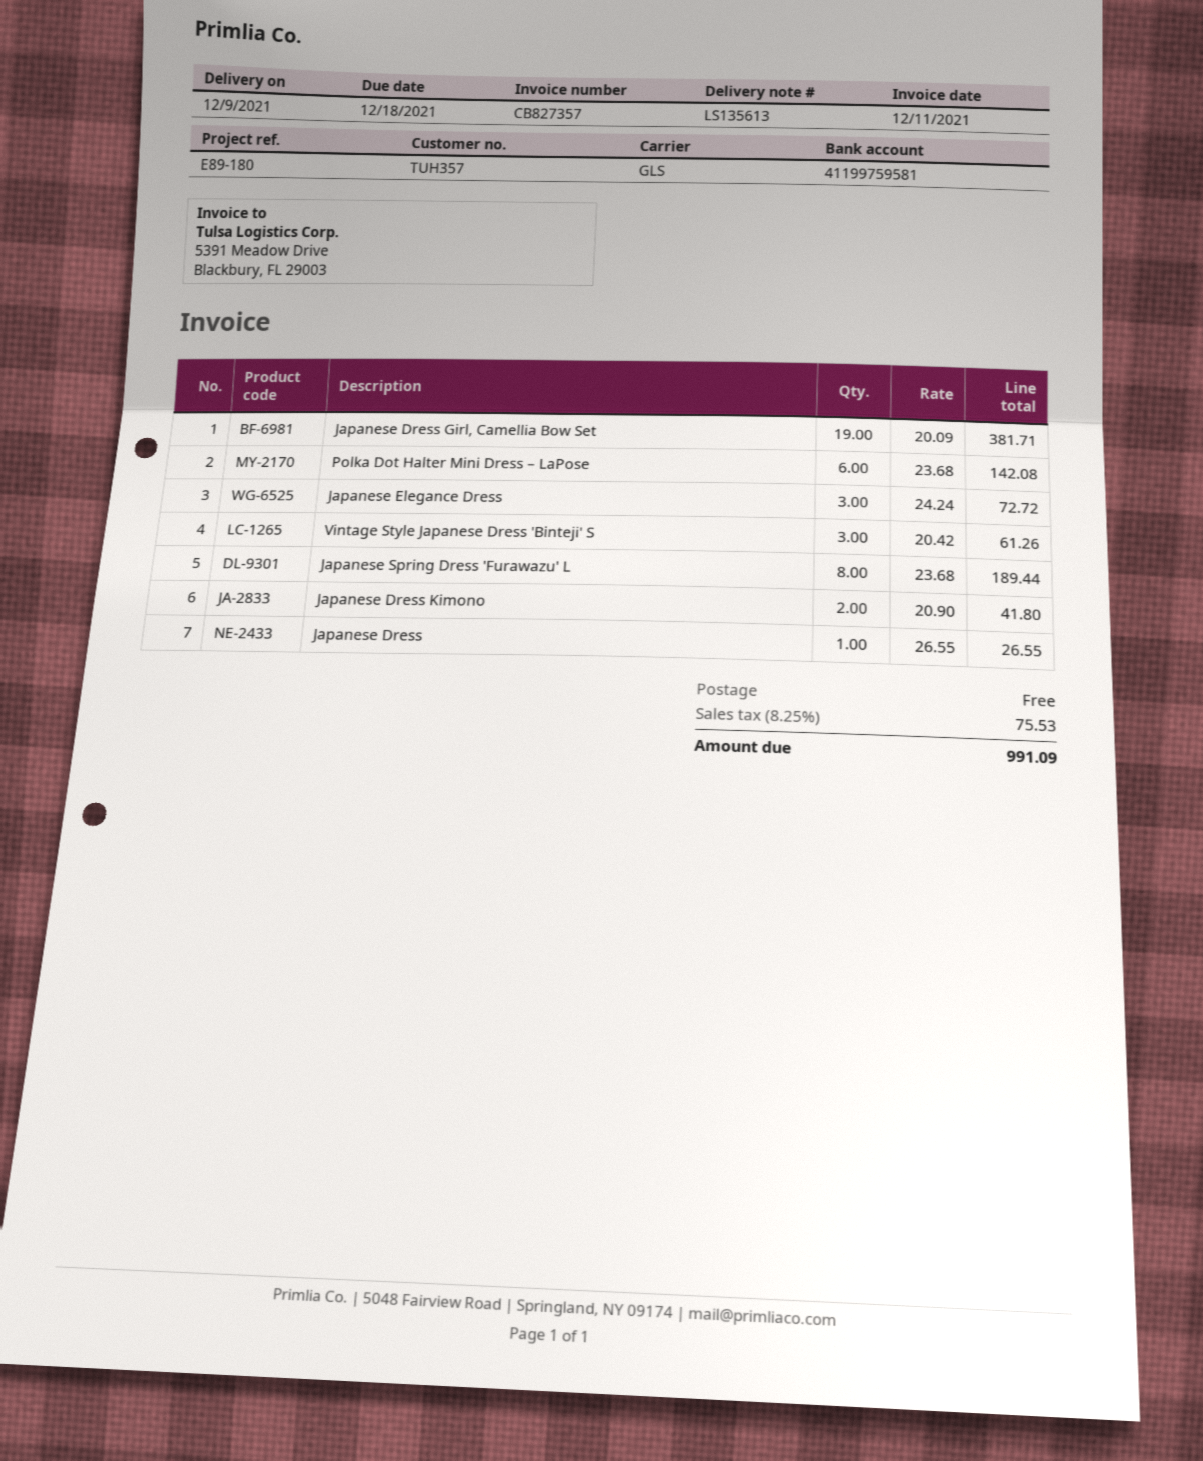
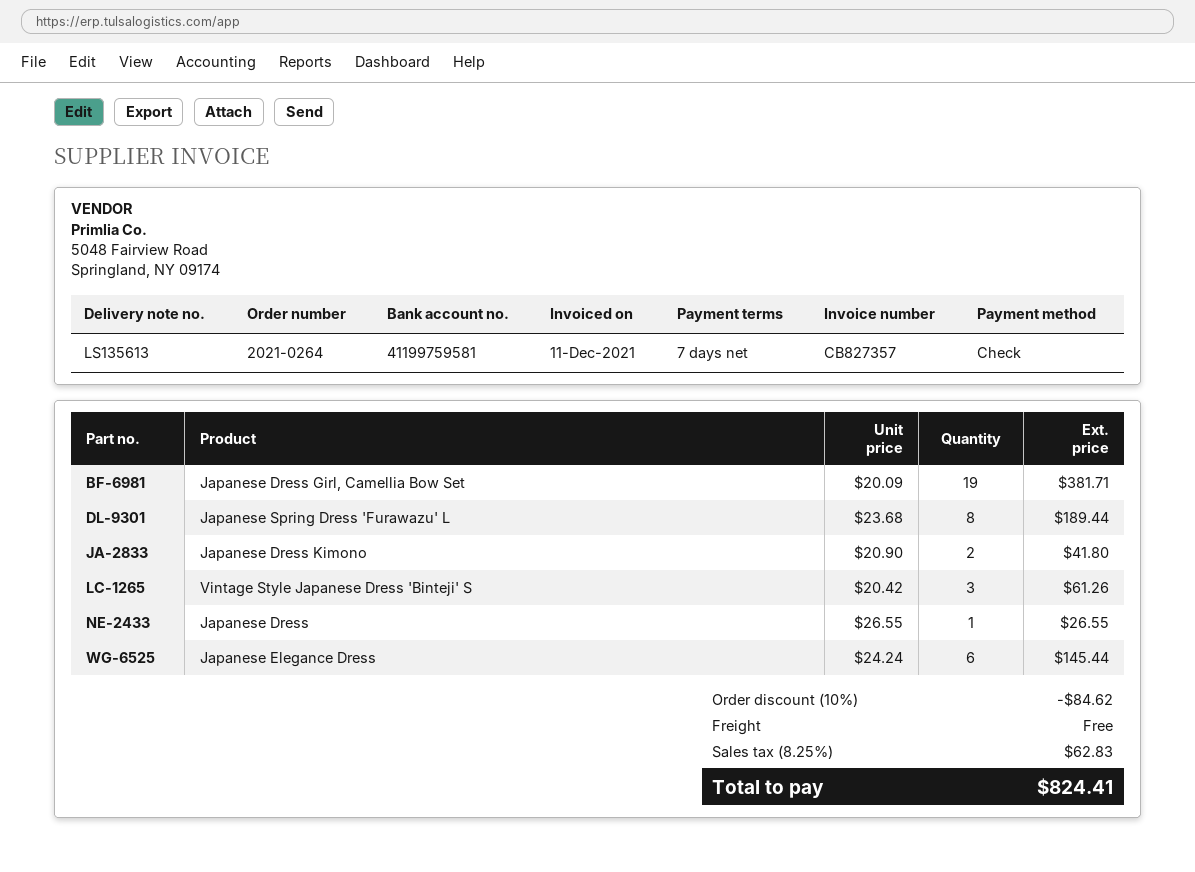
Polka Dot Halter Mini Dress – LaPose: 6 x 23.68 = 142.08 -> none
Japanese Elegance Dress: 3 x 24.24 = 72.72 -> 6 x 24.24 = 145.44
discount: none -> 10% = 84.62
tax: 8.25% = 75.53 -> 8.25% = 62.83
total: 991.09 -> 824.41

